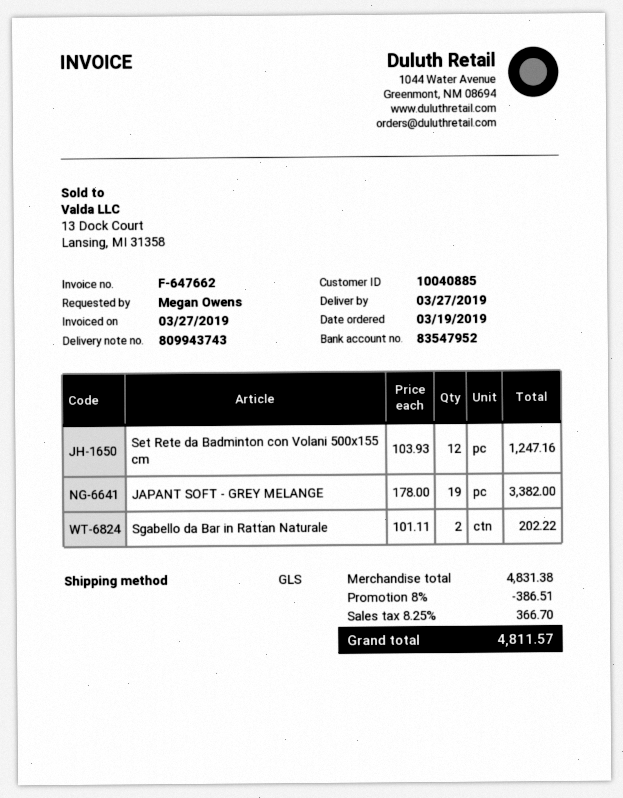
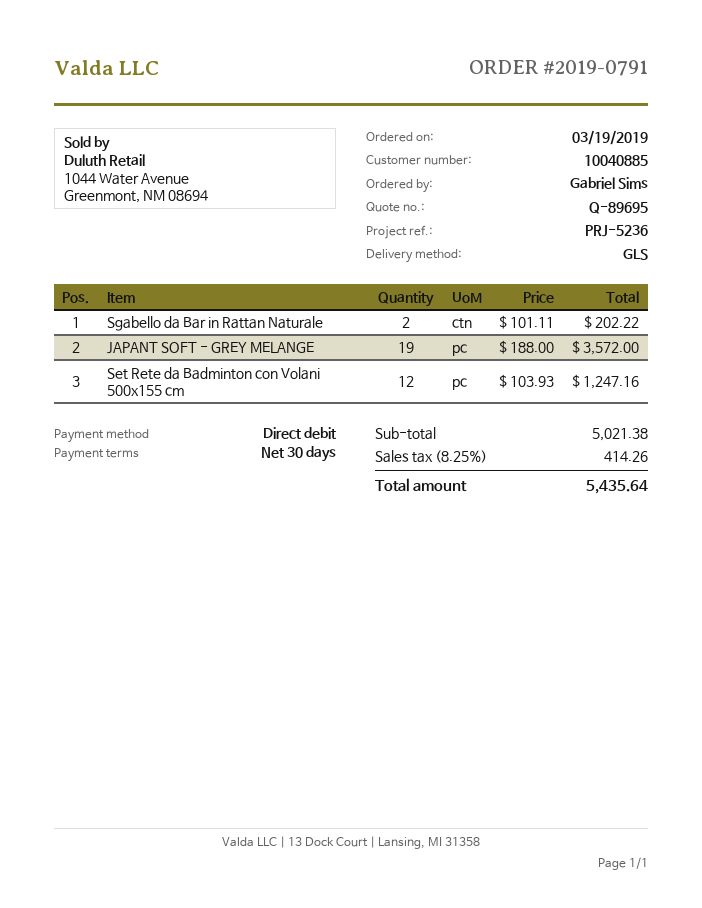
ordered by: Megan Owens -> Gabriel Sims
JAPANT SOFT - GREY MELANGE: 19 x 178.00 = 3382.00 -> 19 x 188.00 = 3572.00
subtotal: 4831.38 -> 5021.38
discount: 8% = 386.51 -> none
tax: 8.25% = 366.70 -> 8.25% = 414.26
total: 4811.57 -> 5435.64

